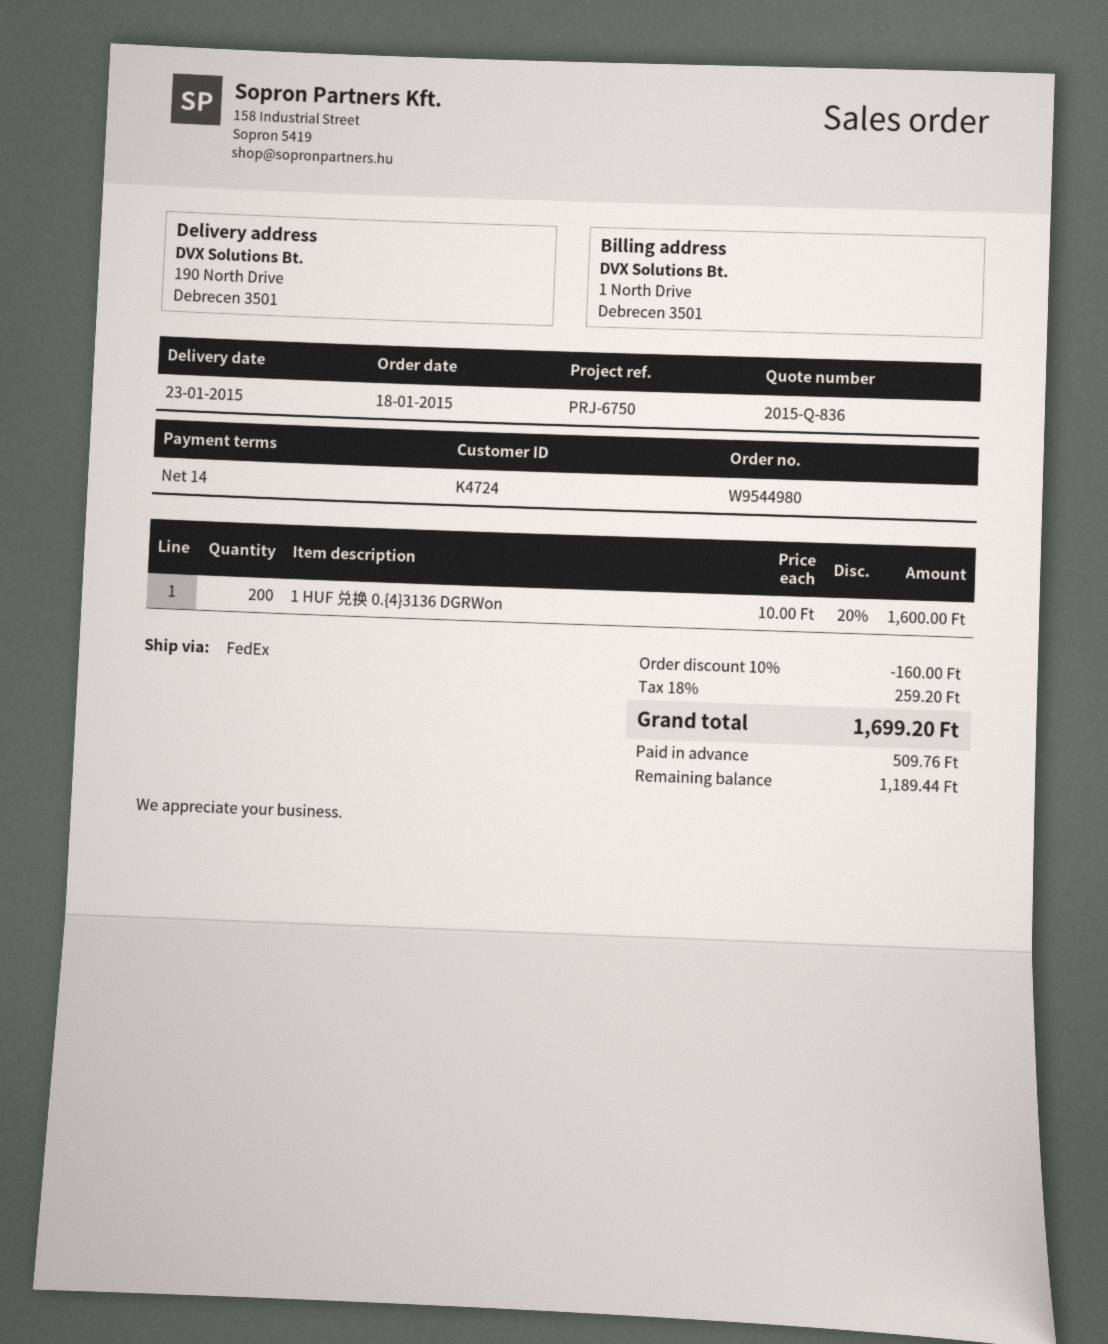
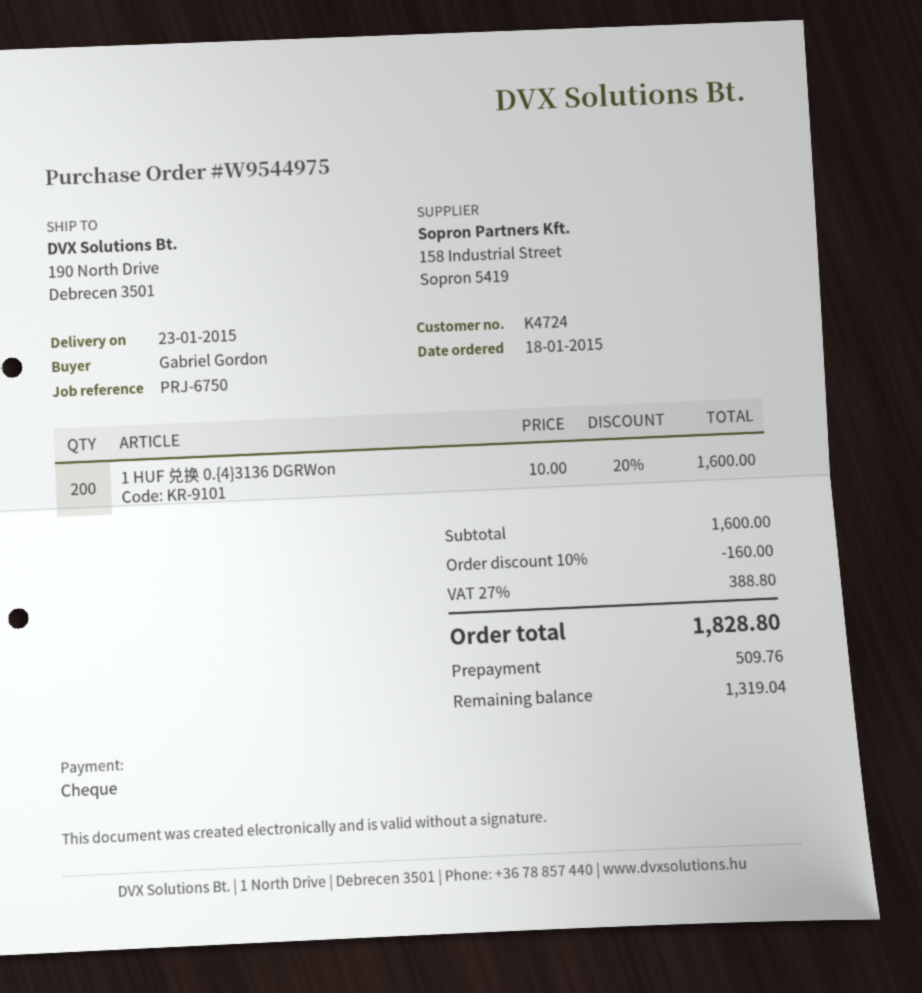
order number: W9544980 -> W9544975
tax: 18% = 259.20 -> 27% = 388.80
total: 1699.20 -> 1828.80
balance: 1189.44 -> 1319.04

